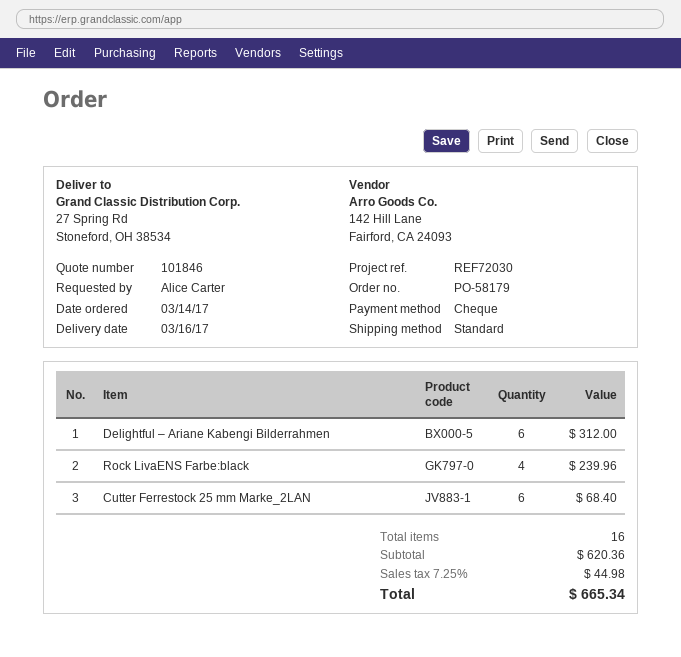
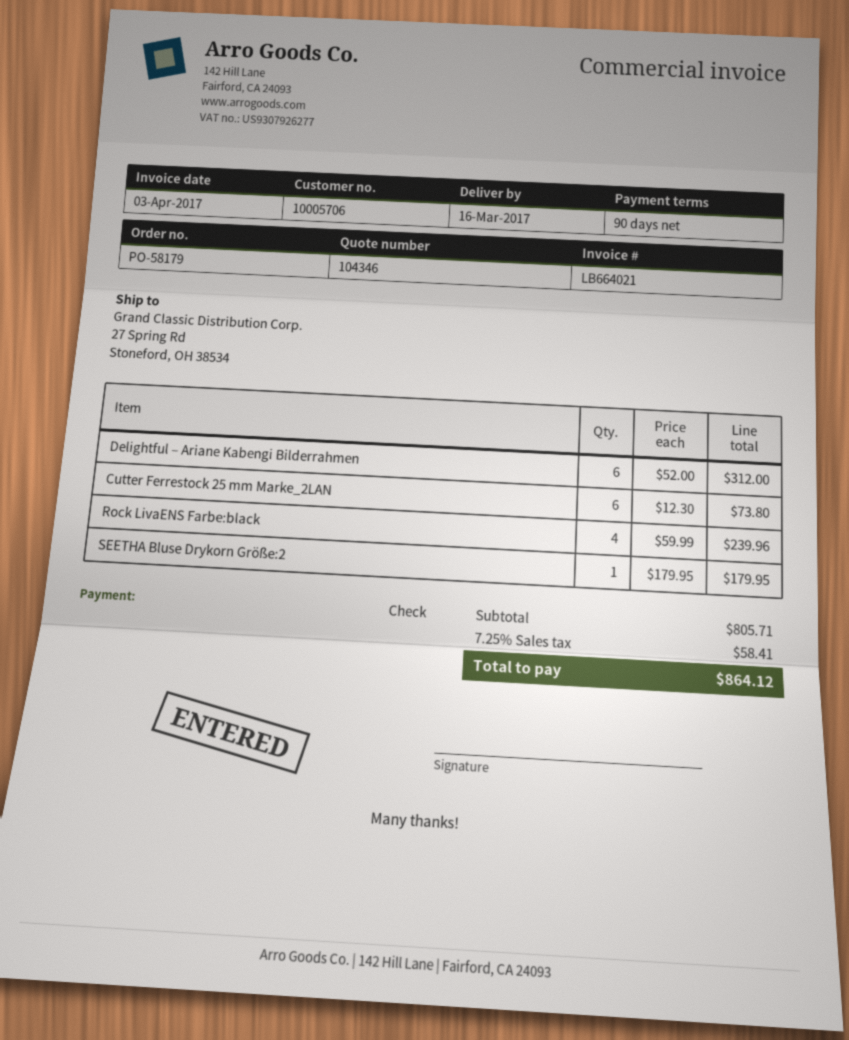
quote number: 101846 -> 104346
Cutter Ferrestock 25 mm Marke_2LAN: 6 for 68.40 -> 6 for 73.80
SEETHA Bluse Drykorn Größe:2: none -> 1 for 179.95
subtotal: 620.36 -> 805.71
tax: 7.25% = 44.98 -> 7.25% = 58.41
total: 665.34 -> 864.12

